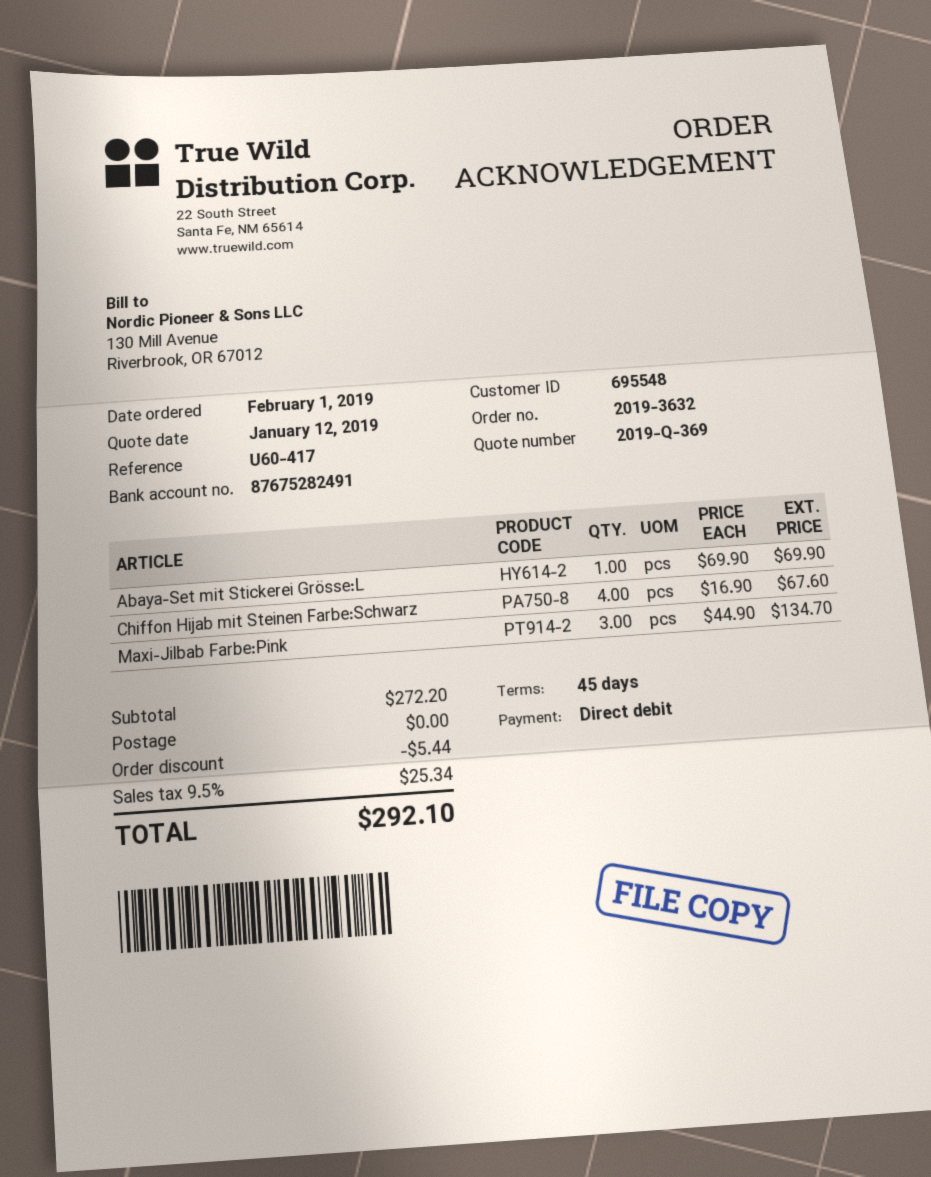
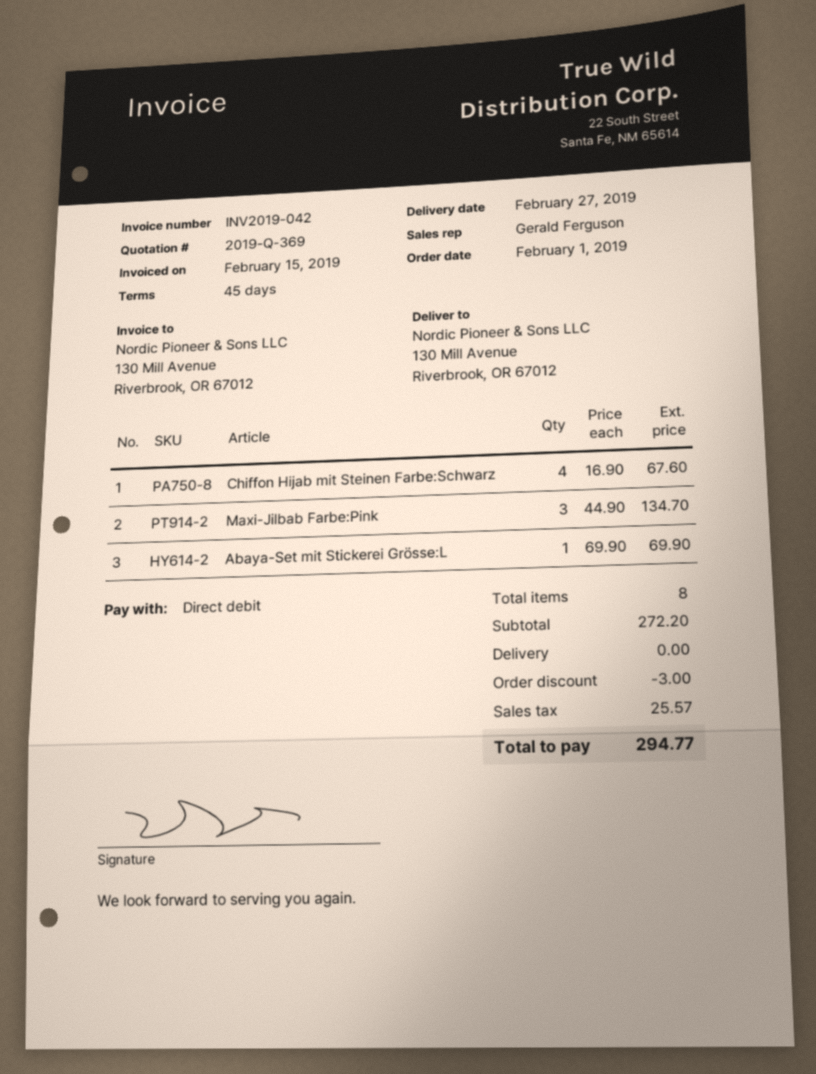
discount: 5.44 -> 3.00
tax: 25.34 -> 25.57
total: 292.10 -> 294.77

